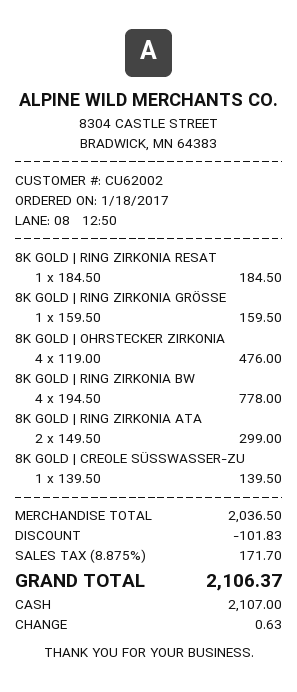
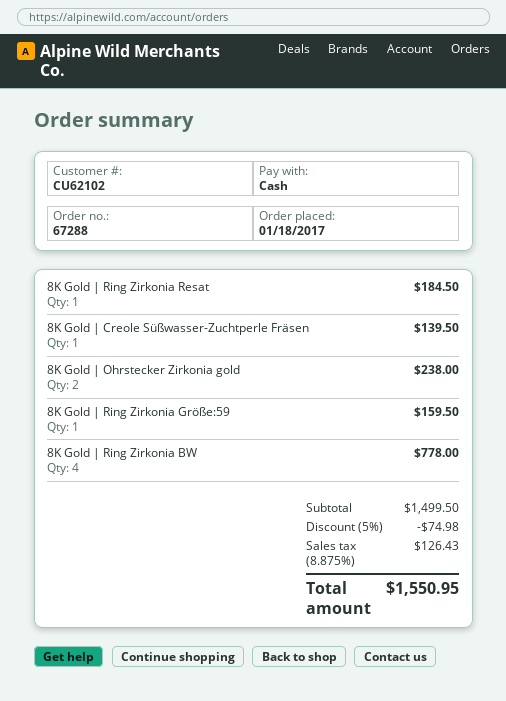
customer number: CU62002 -> CU62102
8K GOLD | OHRSTECKER ZIRKONIA: 4 for 476.00 -> 2 for 238.00
8K GOLD | RING ZIRKONIA ATA: 2 for 299.00 -> none
subtotal: 2036.50 -> 1499.50
discount: 101.83 -> 74.98
tax: 8.875% = 171.70 -> 8.875% = 126.43
total: 2106.37 -> 1550.95

